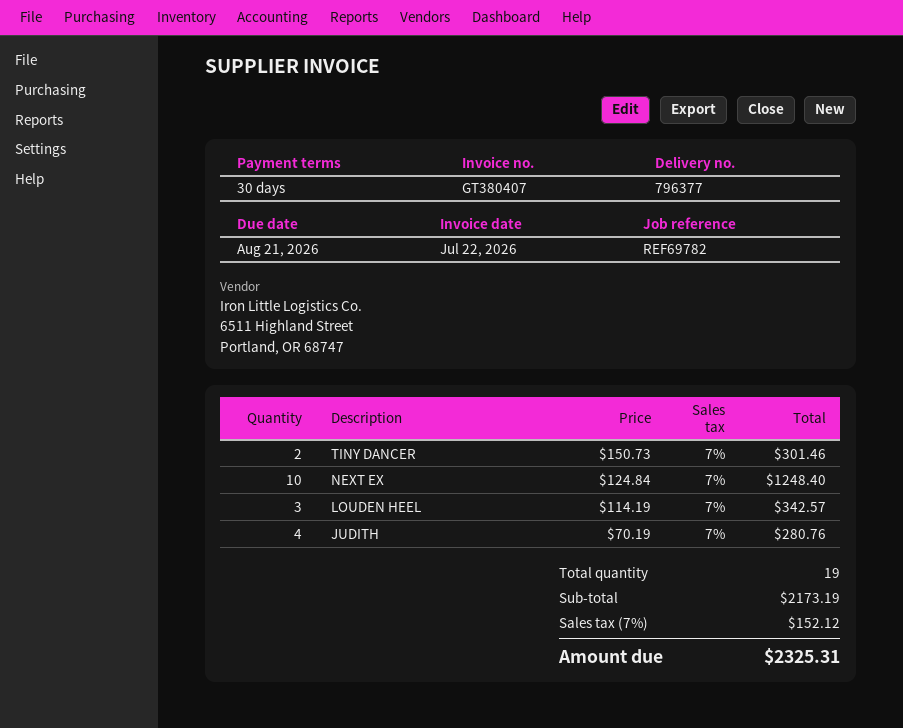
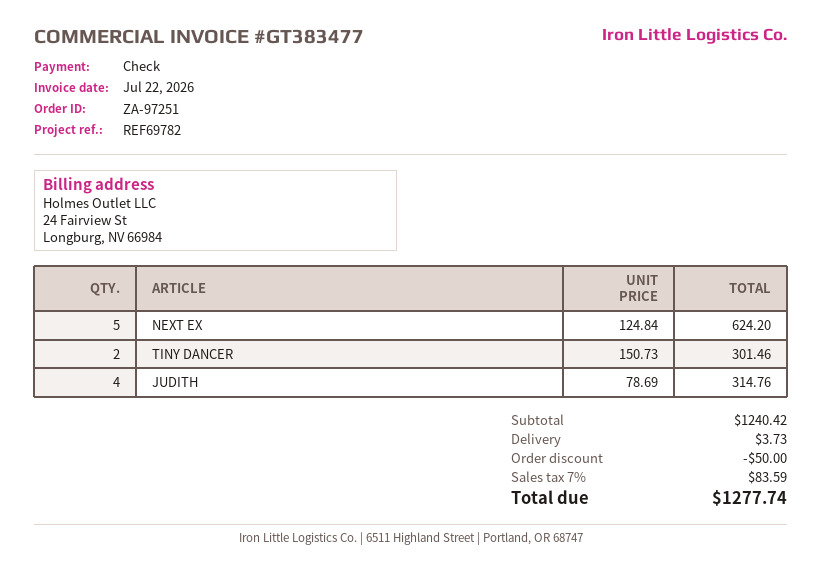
invoice number: GT380407 -> GT383477
NEXT EX: 10 x 124.84 = 1248.40 -> 5 x 124.84 = 624.20
LOUDEN HEEL: 3 x 114.19 = 342.57 -> none
JUDITH: 4 x 70.19 = 280.76 -> 4 x 78.69 = 314.76
subtotal: 2173.19 -> 1240.42
discount: none -> 50.00
shipping: none -> 3.73
tax: 7% = 152.12 -> 7% = 83.59
total: 2325.31 -> 1277.74

